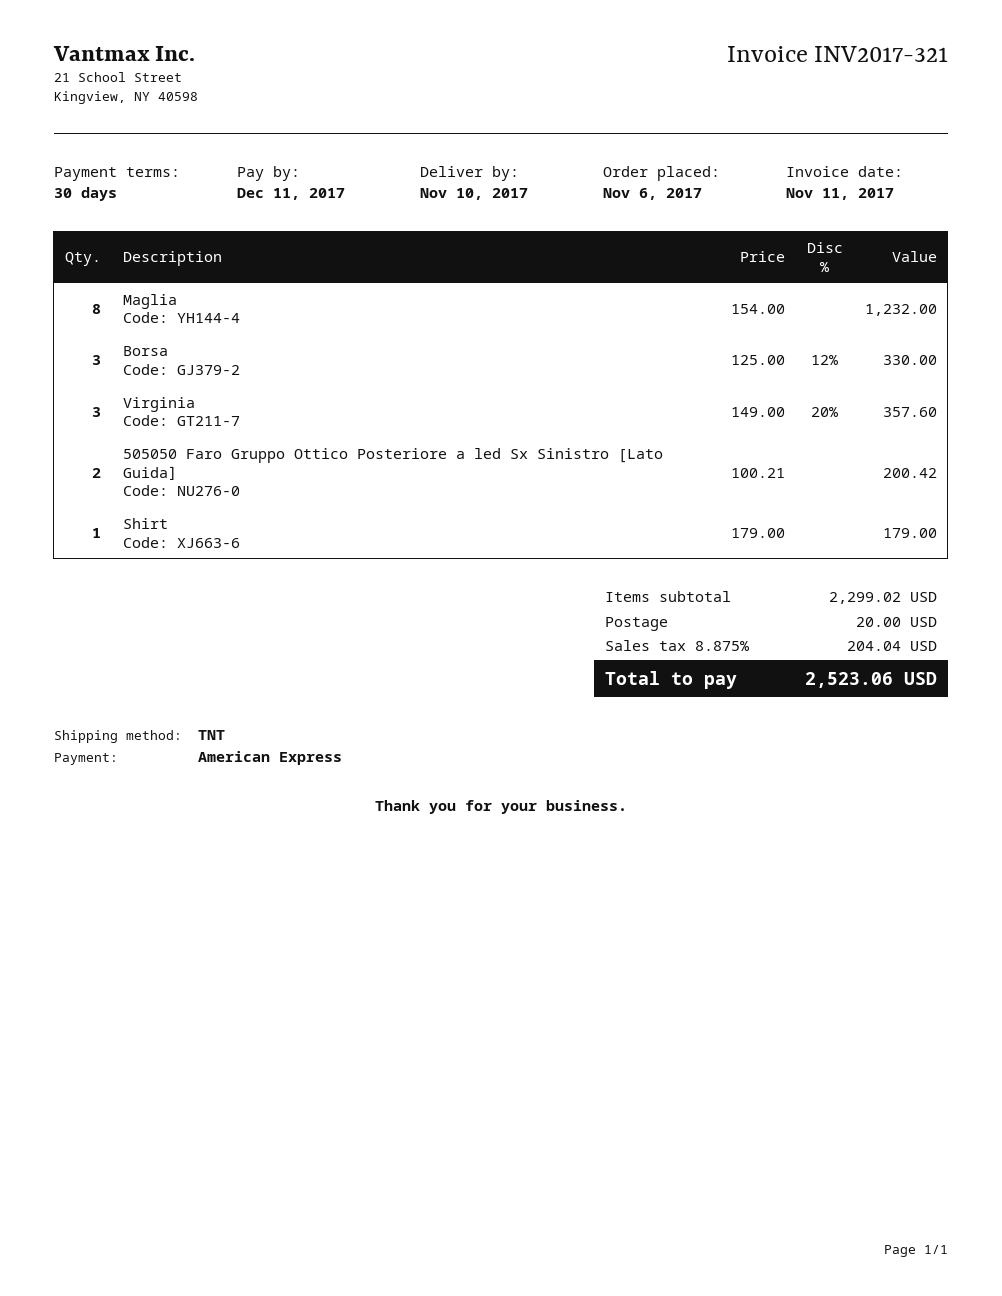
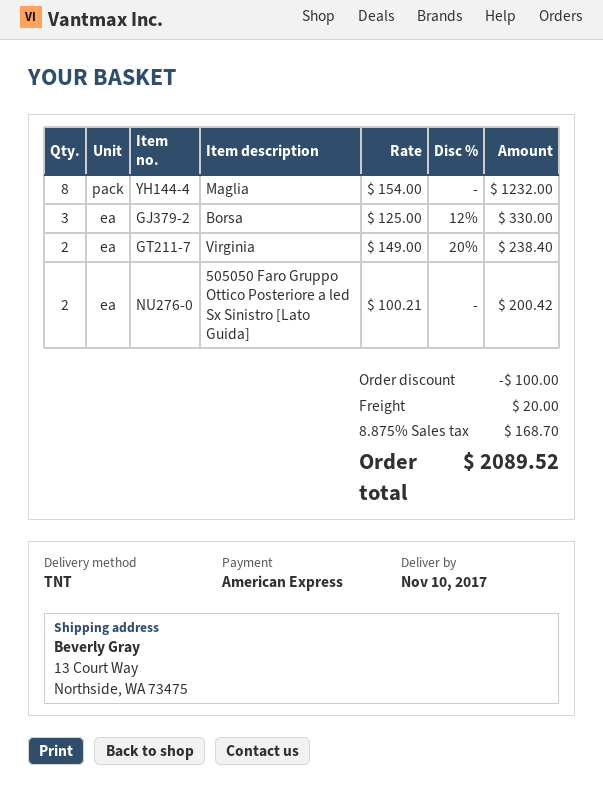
Virginia: 3 x 149.00 - 20% = 357.60 -> 2 x 149.00 - 20% = 238.40
Shirt: 1 x 179.00 = 179.00 -> none
discount: none -> 100.00
tax: 8.875% = 204.04 -> 8.875% = 168.70
total: 2523.06 -> 2089.52

